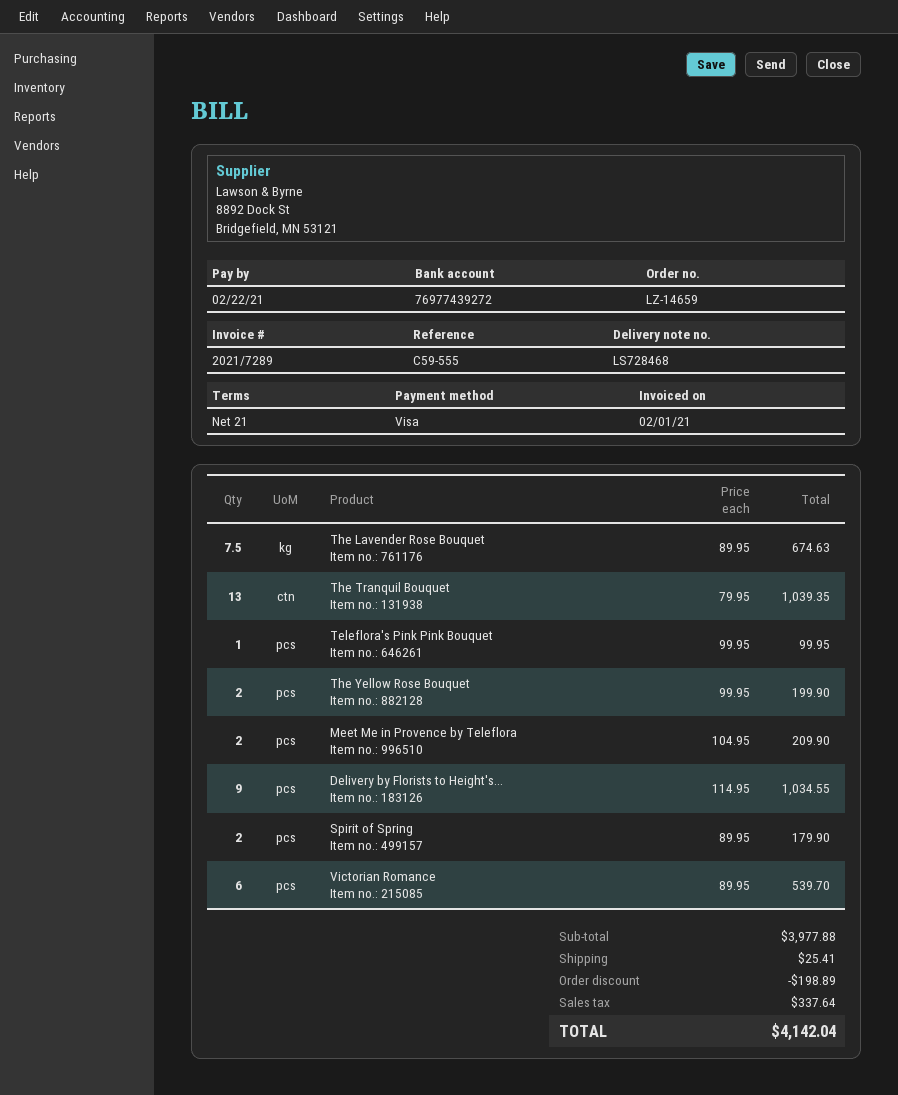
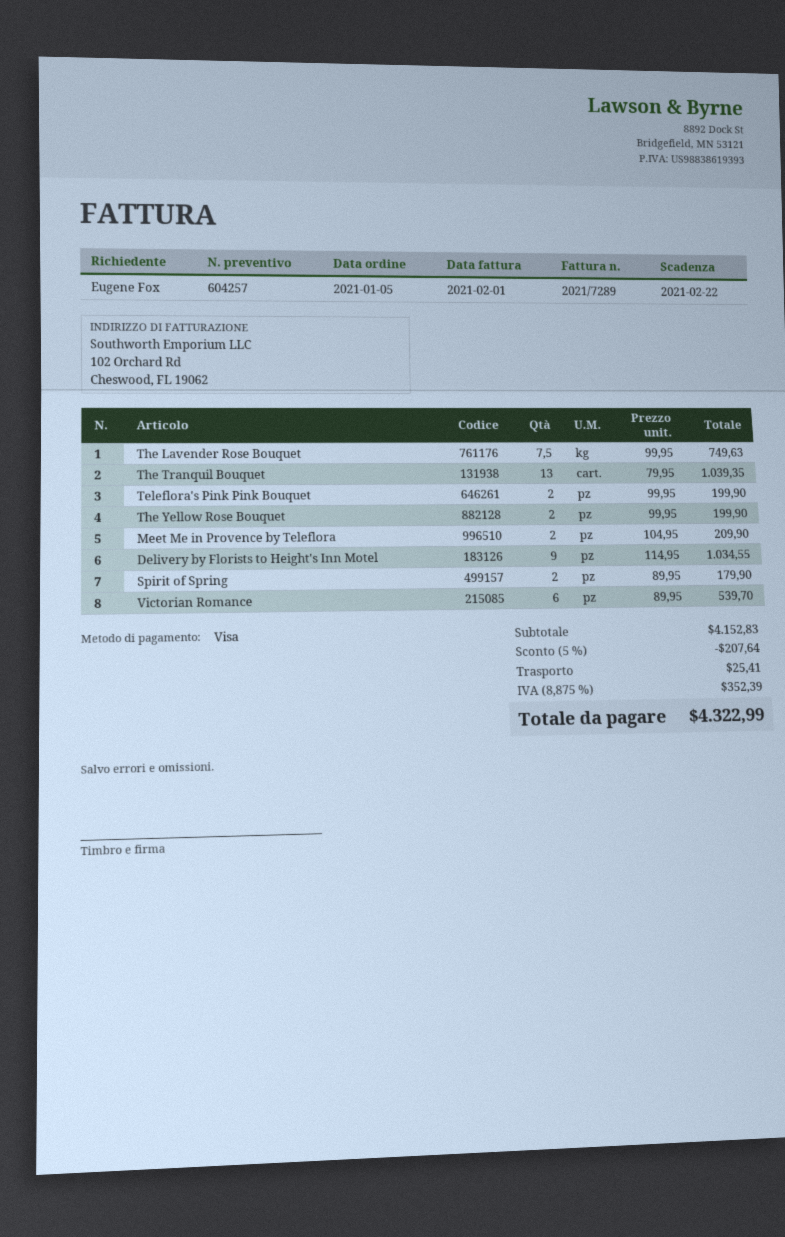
The Lavender Rose Bouquet: 7.5 x 89.95 = 674.63 -> 7.5 x 99.95 = 749.63
Teleflora's Pink Pink Bouquet: 1 x 99.95 = 99.95 -> 2 x 99.95 = 199.90
subtotal: 3977.88 -> 4152.83
discount: 198.89 -> 207.64
tax: 337.64 -> 352.39
total: 4142.04 -> 4322.99

